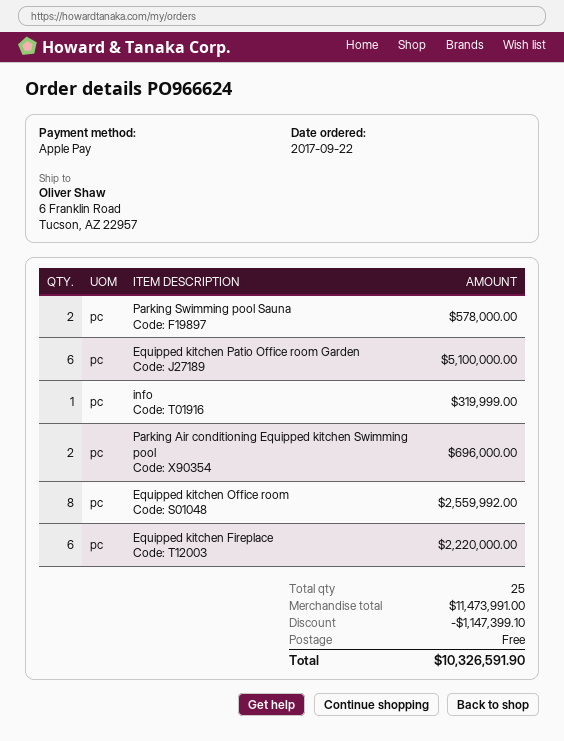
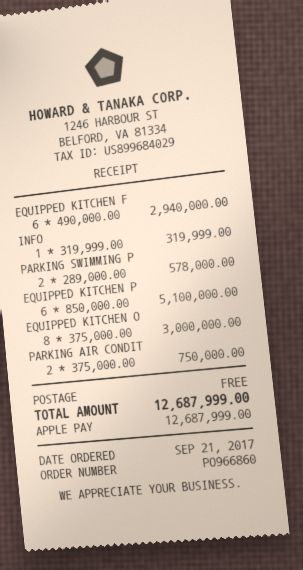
order number: PO966624 -> PO966860
order date: 2017-09-22 -> 2017-09-21
Parking Air conditioning Equipped kitchen Swimming pool: 2 for 696000.00 -> 2 for 750000.00
Equipped kitchen Office room: 8 for 2559992.00 -> 8 for 3000000.00
Equipped kitchen Fireplace: 6 for 2220000.00 -> 6 for 2940000.00
discount: 1147399.10 -> none
total: 10326591.90 -> 12687999.00

